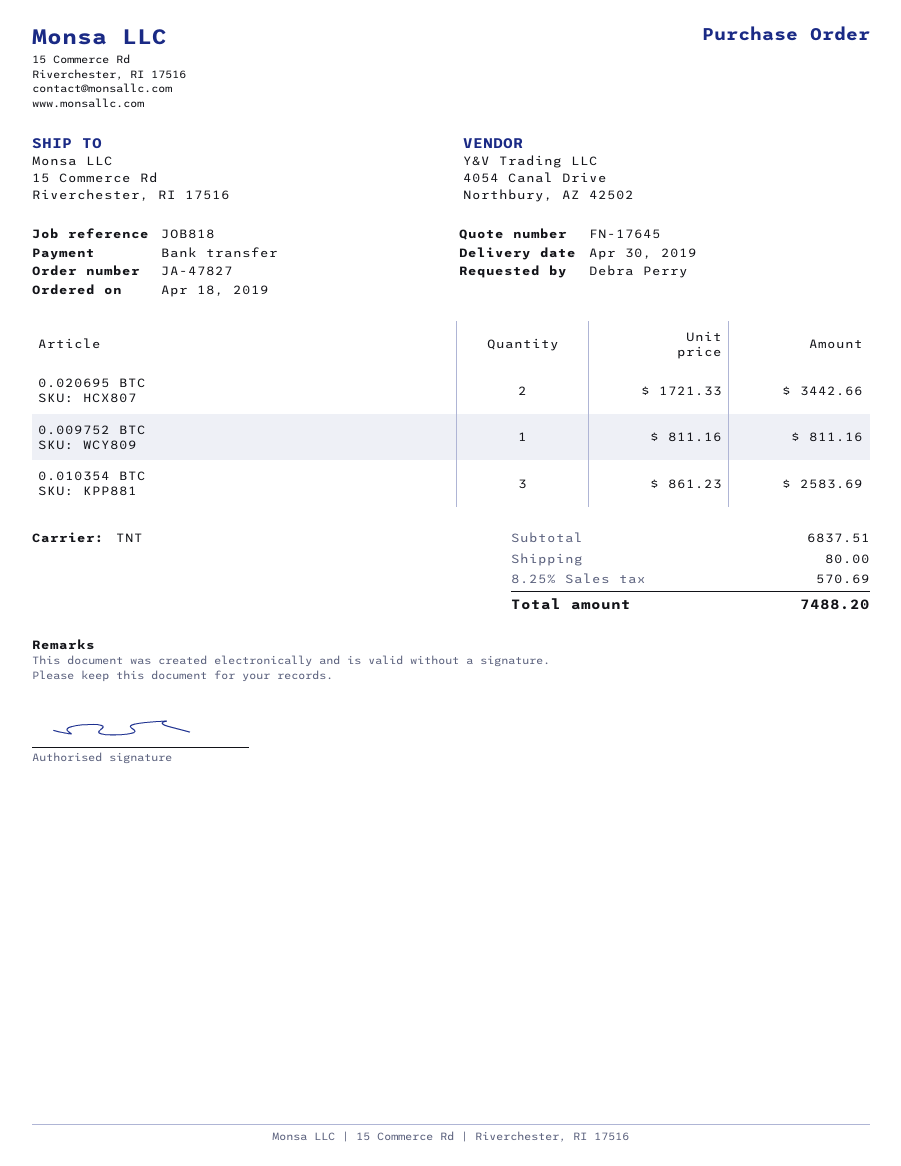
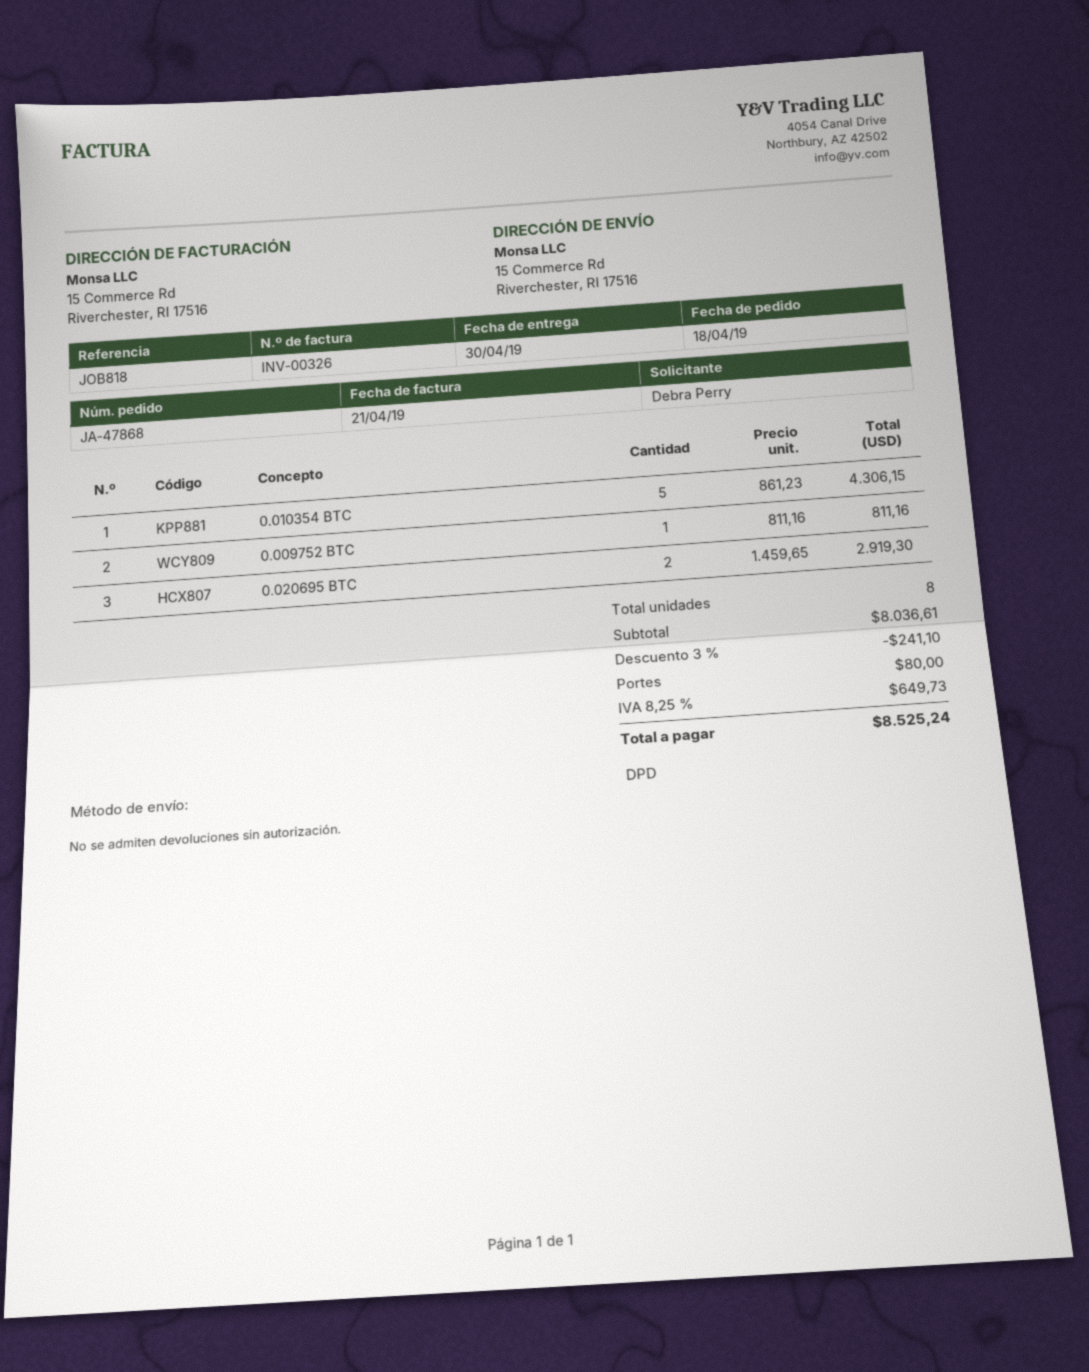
order number: JA-47827 -> JA-47868
shipping method: TNT -> DPD
0.020695 BTC: 2 x 1721.33 = 3442.66 -> 2 x 1459.65 = 2919.30
0.010354 BTC: 3 x 861.23 = 2583.69 -> 5 x 861.23 = 4306.15
subtotal: 6837.51 -> 8036.61
discount: none -> 3% = 241.10
tax: 8.25% = 570.69 -> 8.25% = 649.73
total: 7488.20 -> 8525.24

